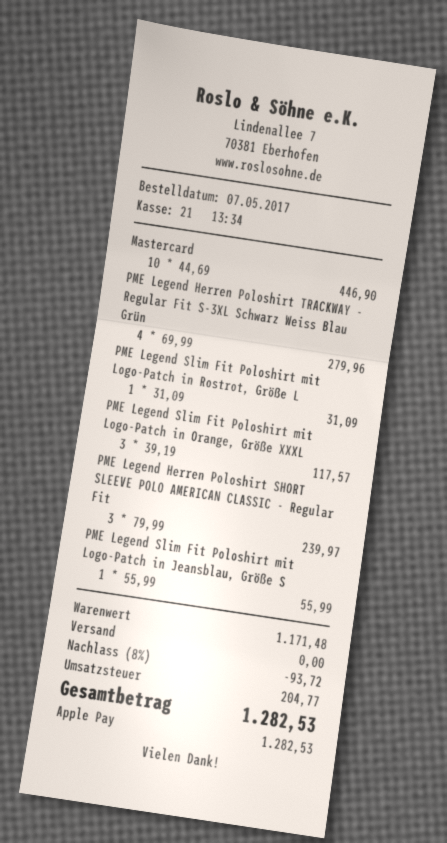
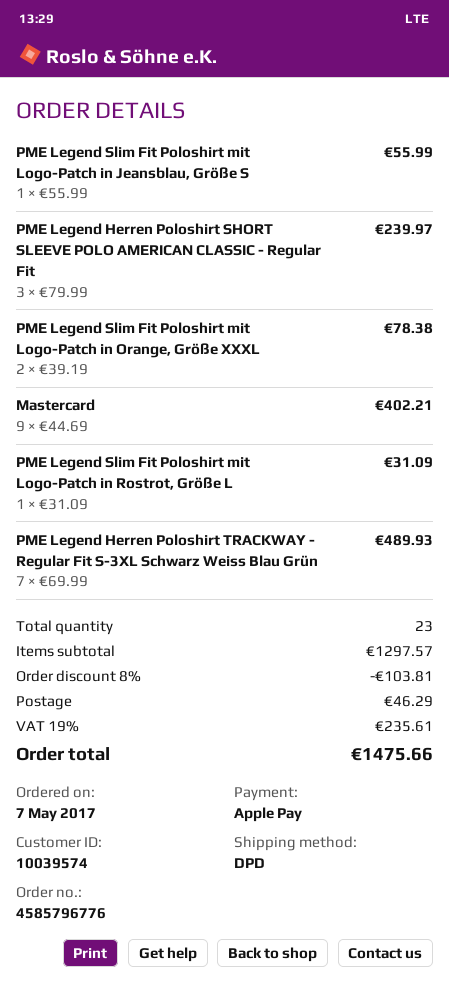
Mastercard: 10 x 44.69 = 446.90 -> 9 x 44.69 = 402.21
PME Legend Herren Poloshirt TRACKWAY - Regular Fit S-3XL Schwarz Weiss Blau Grün: 4 x 69.99 = 279.96 -> 7 x 69.99 = 489.93
PME Legend Slim Fit Poloshirt mit Logo-Patch in Orange, Größe XXXL: 3 x 39.19 = 117.57 -> 2 x 39.19 = 78.38
subtotal: 1171.48 -> 1297.57
discount: 8% = 93.72 -> 8% = 103.81
shipping: 0.00 -> 46.29
tax: 204.77 -> 235.61
total: 1282.53 -> 1475.66

